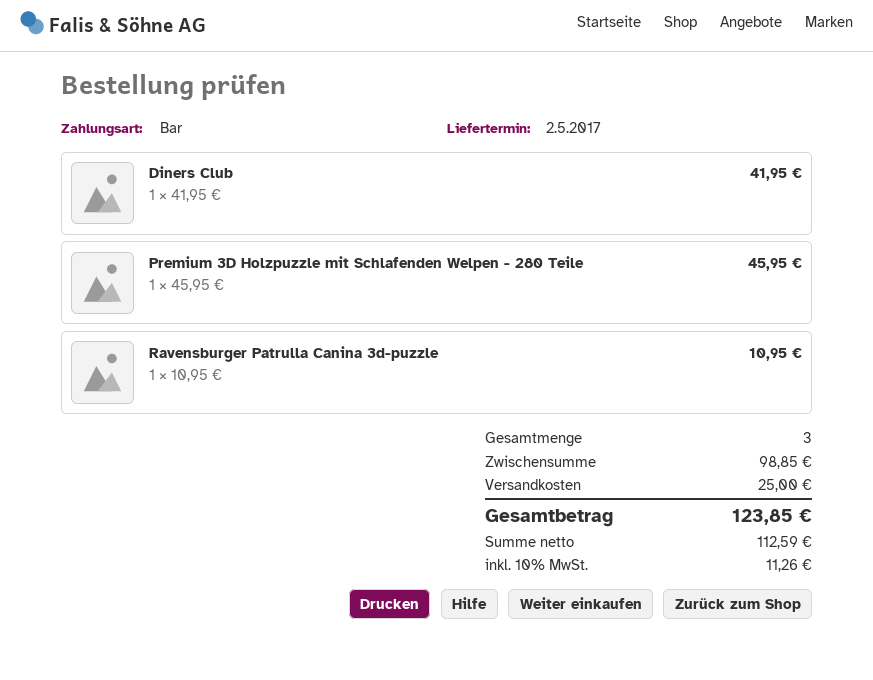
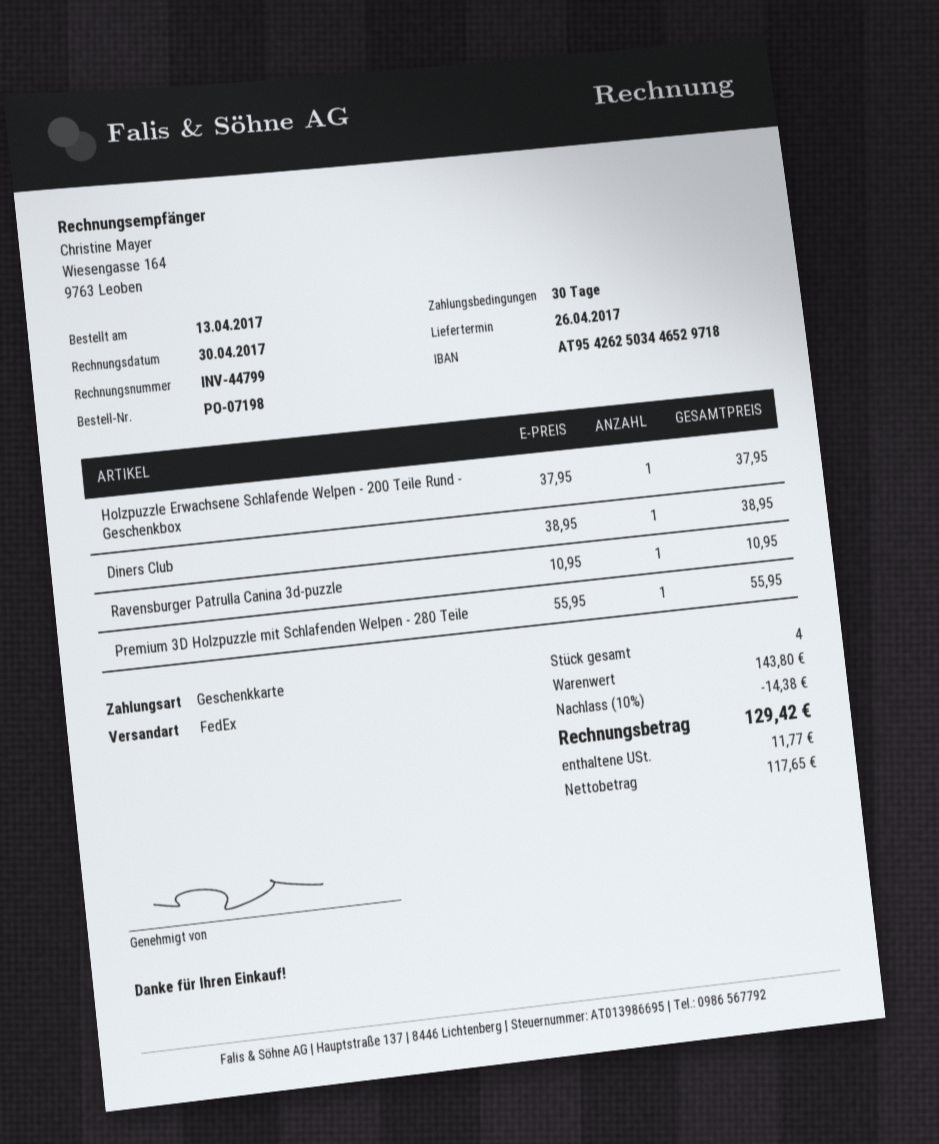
delivery date: 2017-05-02 -> 2017-04-26
payment method: cash -> gift card
Diners Club: 1 x 41.95 = 41.95 -> 1 x 38.95 = 38.95
Premium 3D Holzpuzzle mit Schlafenden Welpen - 280 Teile: 1 x 45.95 = 45.95 -> 1 x 55.95 = 55.95
Holzpuzzle Erwachsene Schlafende Welpen - 200 Teile Rund - Geschenkbox: none -> 1 x 37.95 = 37.95
total quantity: 3 -> 4
subtotal: 98.85 -> 143.80
discount: none -> 10% = 14.38
shipping: 25.00 -> none
net: 112.59 -> 117.65
tax: 11.26 -> 11.77
total: 123.85 -> 129.42

